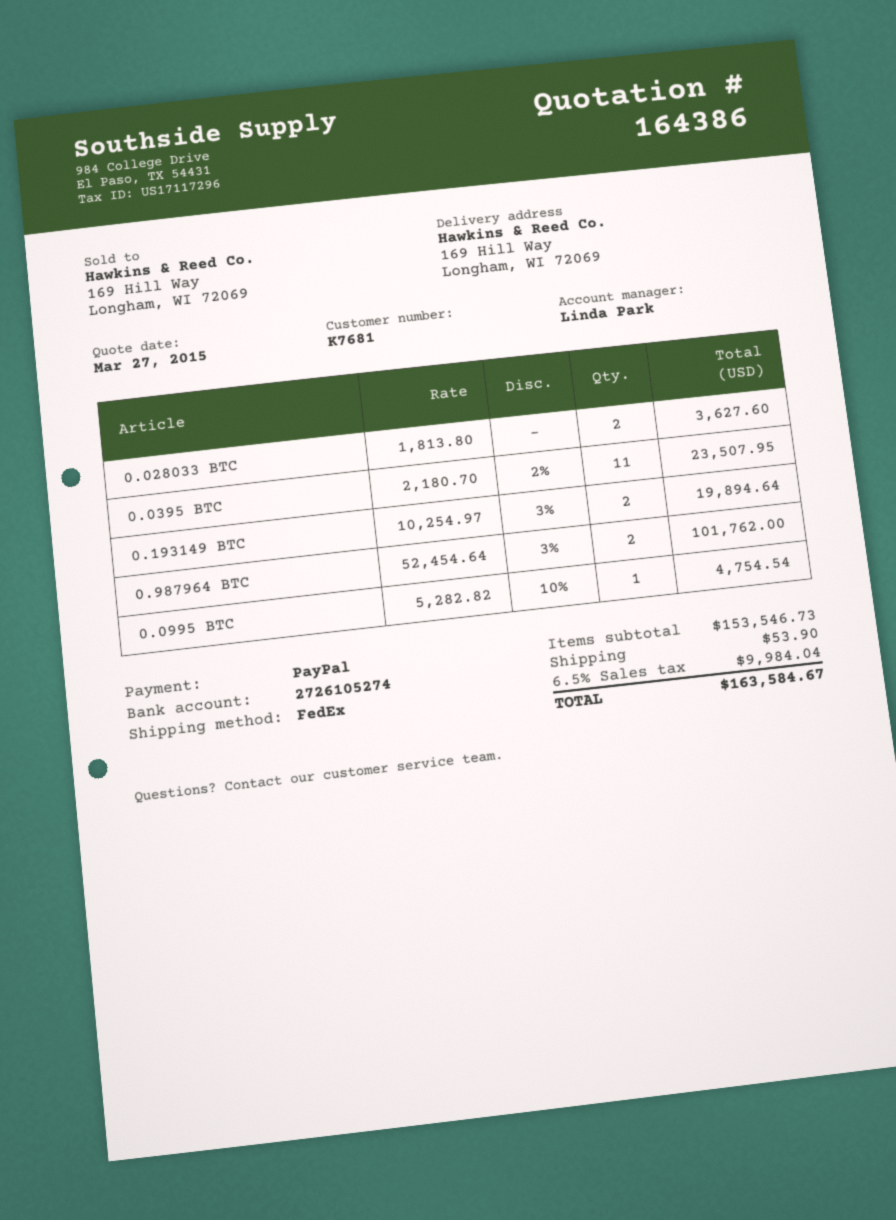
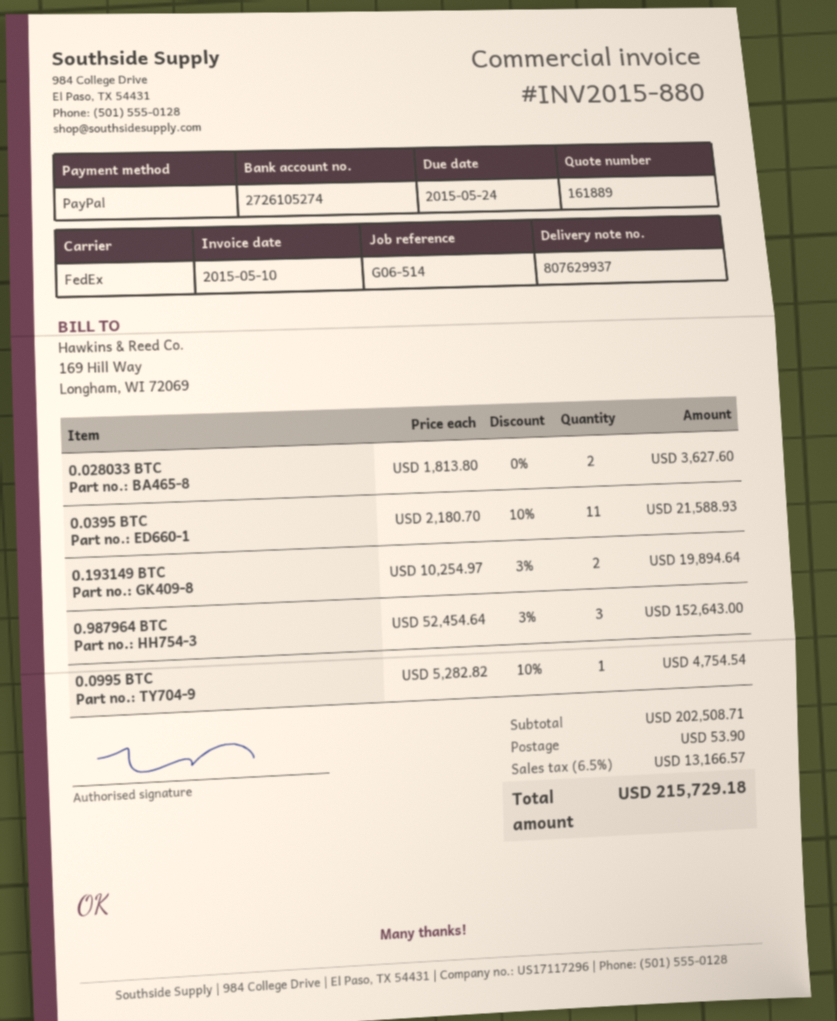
quote number: 164386 -> 161889
0.0395 BTC: 11 x 2180.70 - 2% = 23507.95 -> 11 x 2180.70 - 10% = 21588.93
0.987964 BTC: 2 x 52454.64 - 3% = 101762.00 -> 3 x 52454.64 - 3% = 152643.00
subtotal: 153546.73 -> 202508.71
tax: 6.5% = 9984.04 -> 6.5% = 13166.57
total: 163584.67 -> 215729.18

